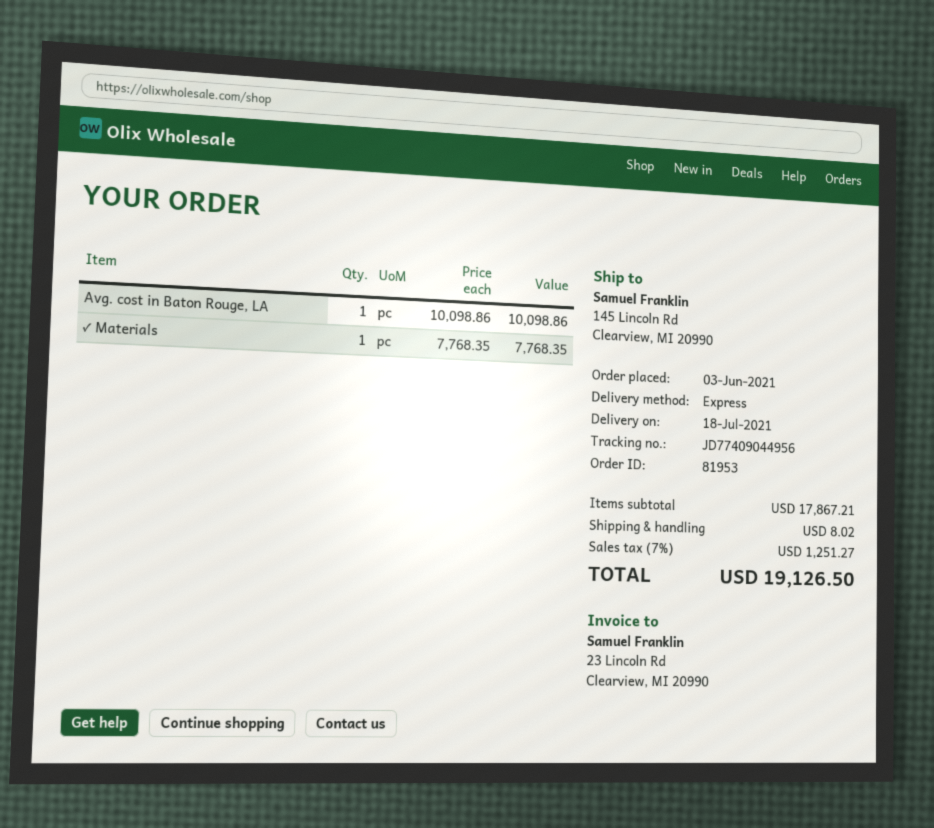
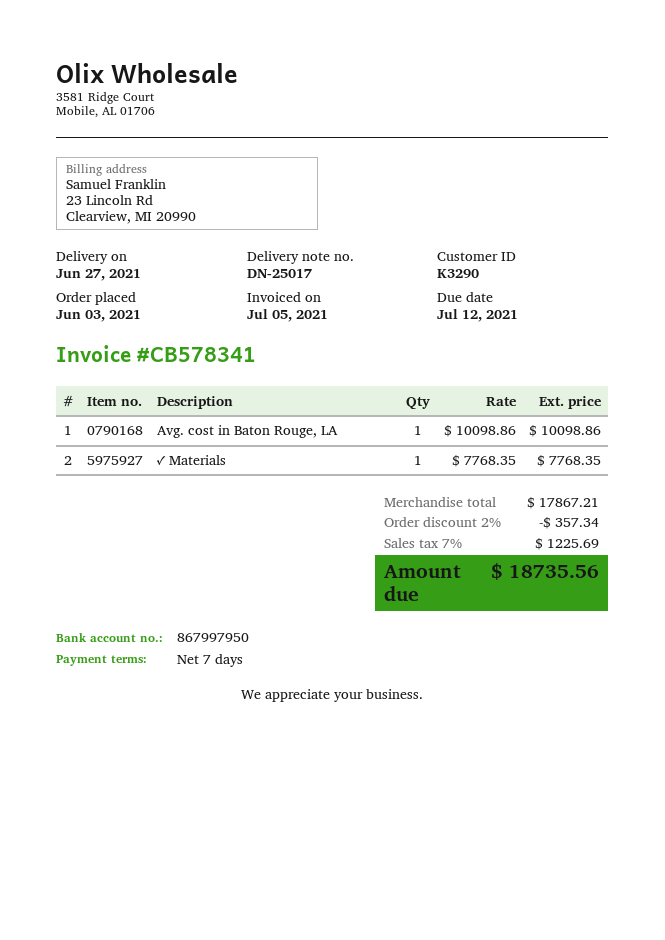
delivery date: 2021-07-18 -> 2021-06-27
discount: none -> 2% = 357.34
shipping: 8.02 -> none
tax: 7% = 1251.27 -> 7% = 1225.69
total: 19126.50 -> 18735.56

